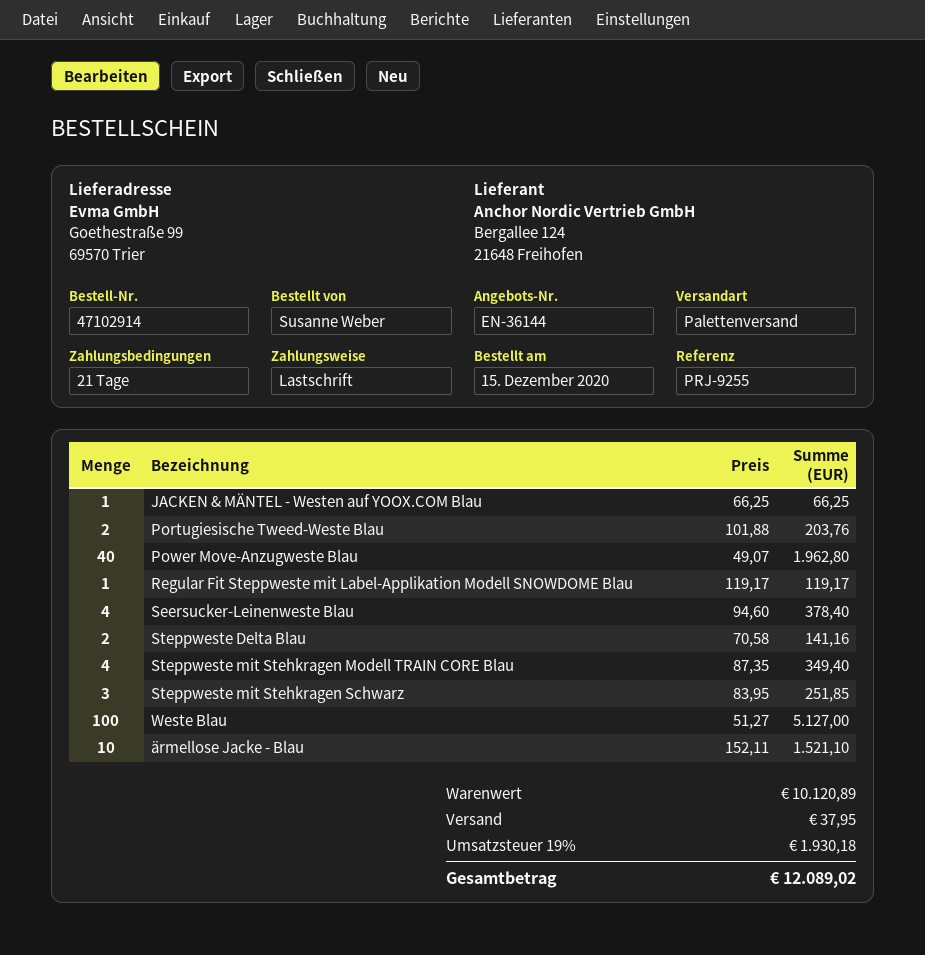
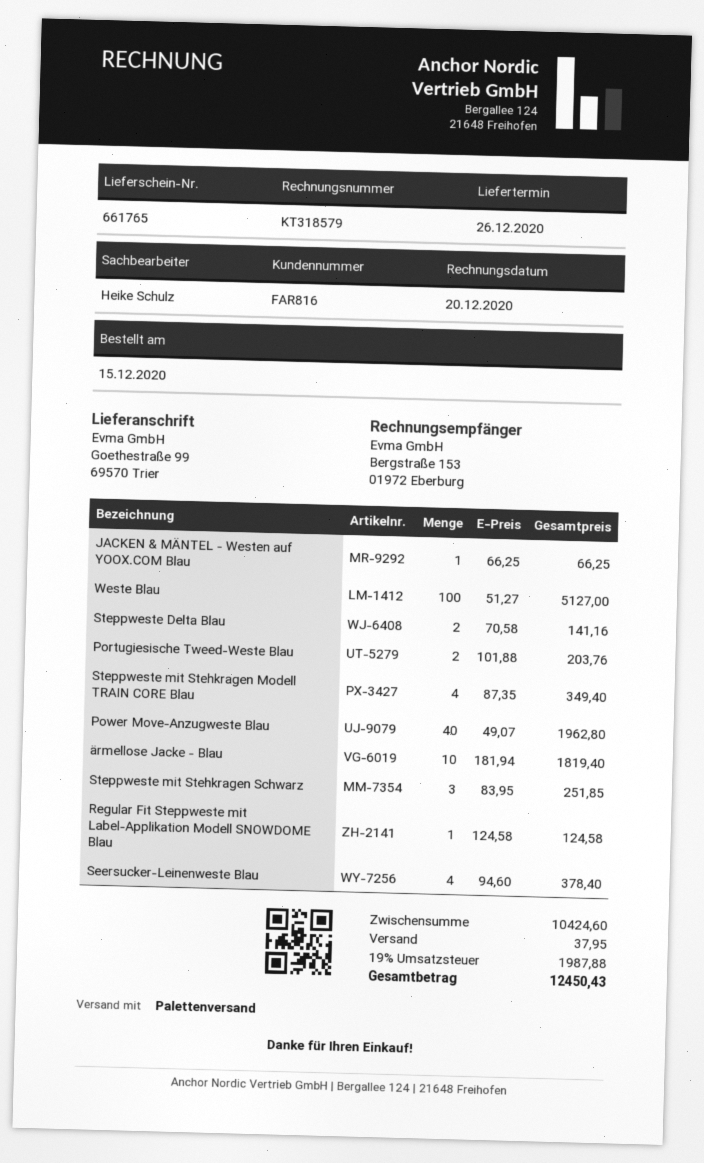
Regular Fit Steppweste mit Label-Applikation Modell SNOWDOME Blau: 1 x 119.17 = 119.17 -> 1 x 124.58 = 124.58
ärmellose Jacke - Blau: 10 x 152.11 = 1521.10 -> 10 x 181.94 = 1819.40
subtotal: 10120.89 -> 10424.60
tax: 19% = 1930.18 -> 19% = 1987.88
total: 12089.02 -> 12450.43

